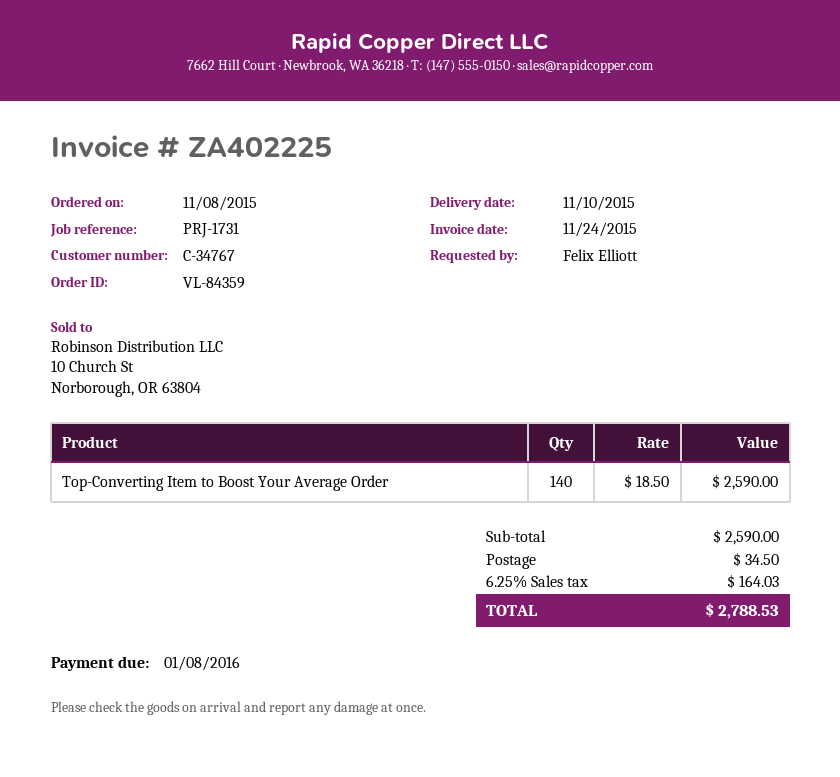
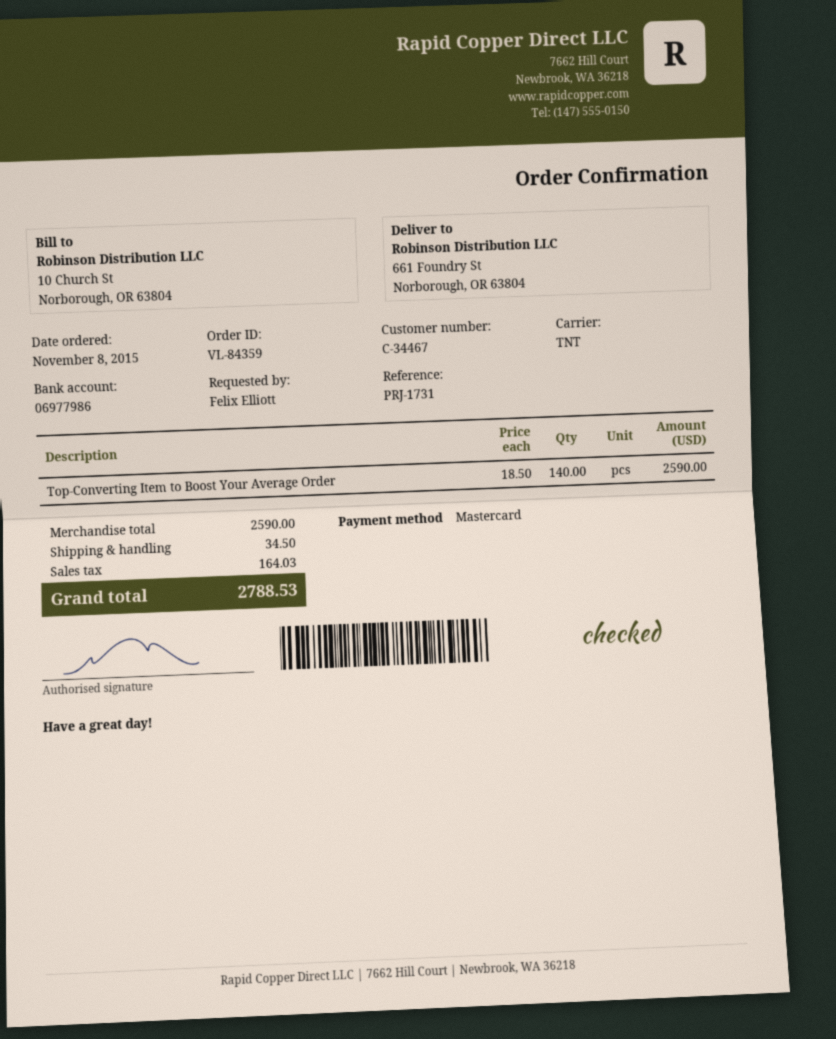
customer number: C-34767 -> C-34467

